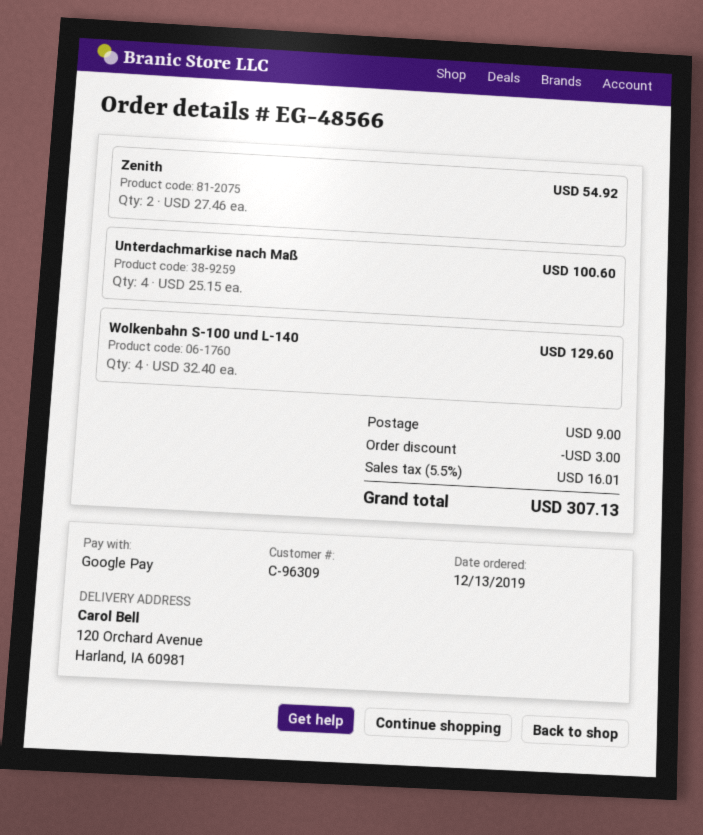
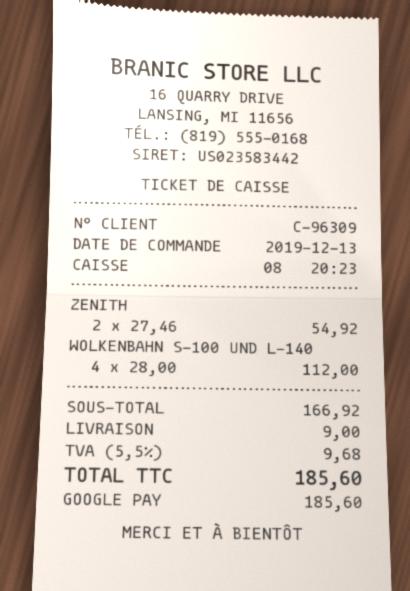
Unterdachmarkise nach Maß: 4 x 25.15 = 100.60 -> none
Wolkenbahn S-100 und L-140: 4 x 32.40 = 129.60 -> 4 x 28.00 = 112.00
discount: 3.00 -> none
tax: 5.5% = 16.01 -> 5.5% = 9.68
total: 307.13 -> 185.60

